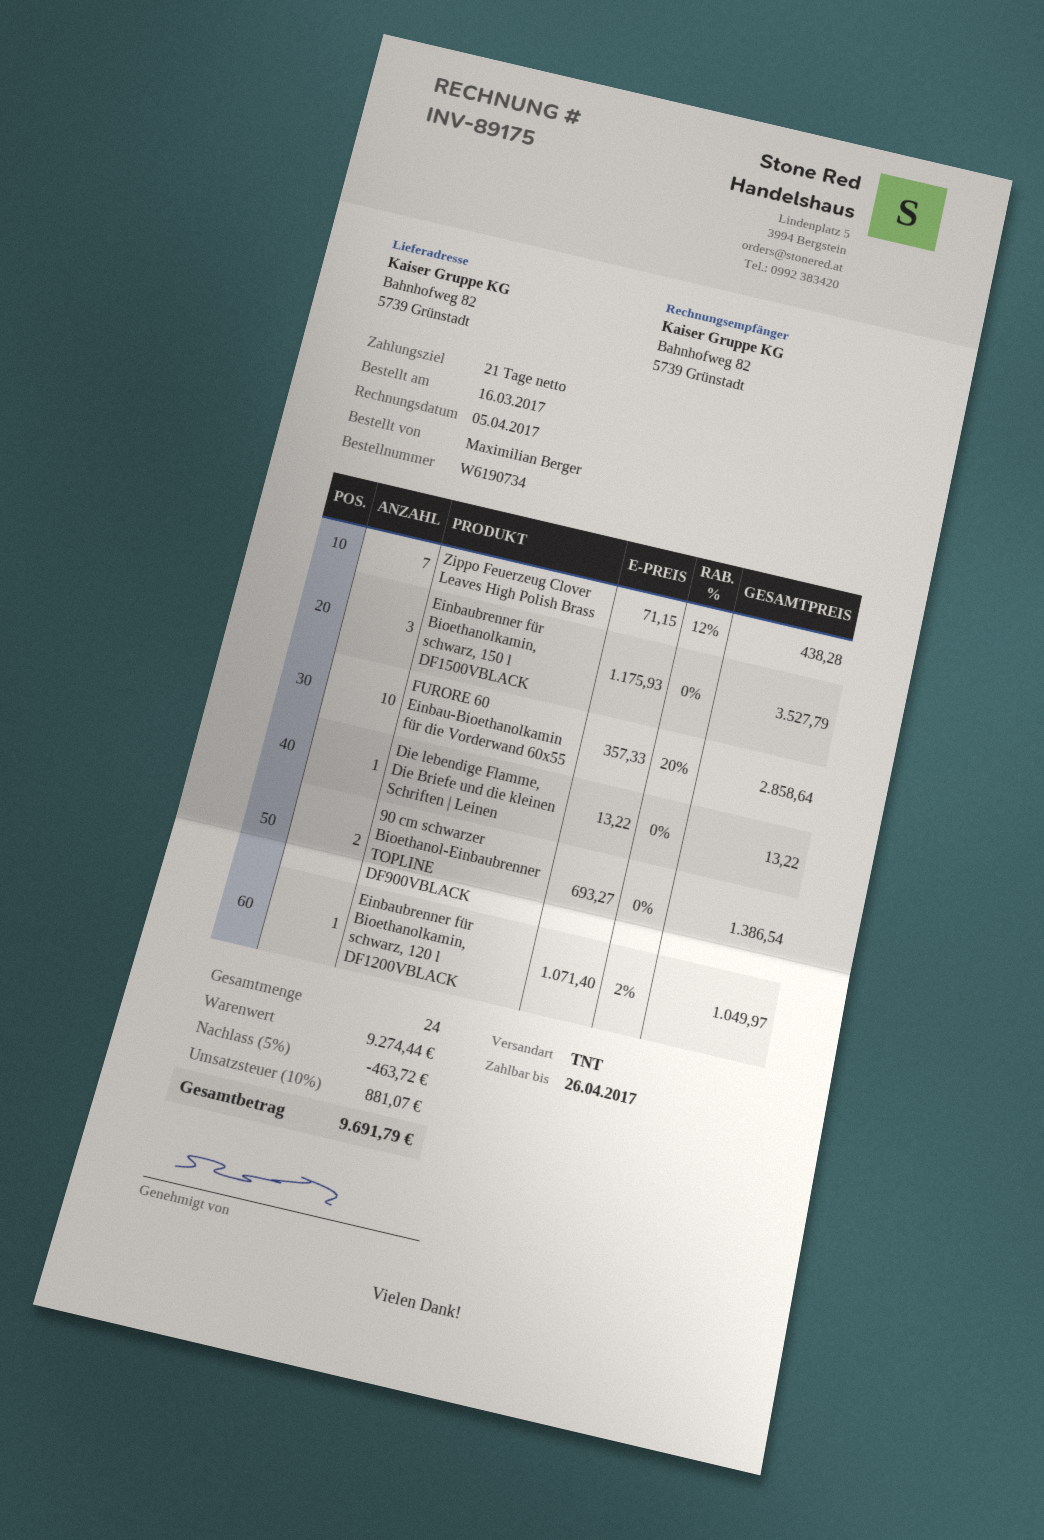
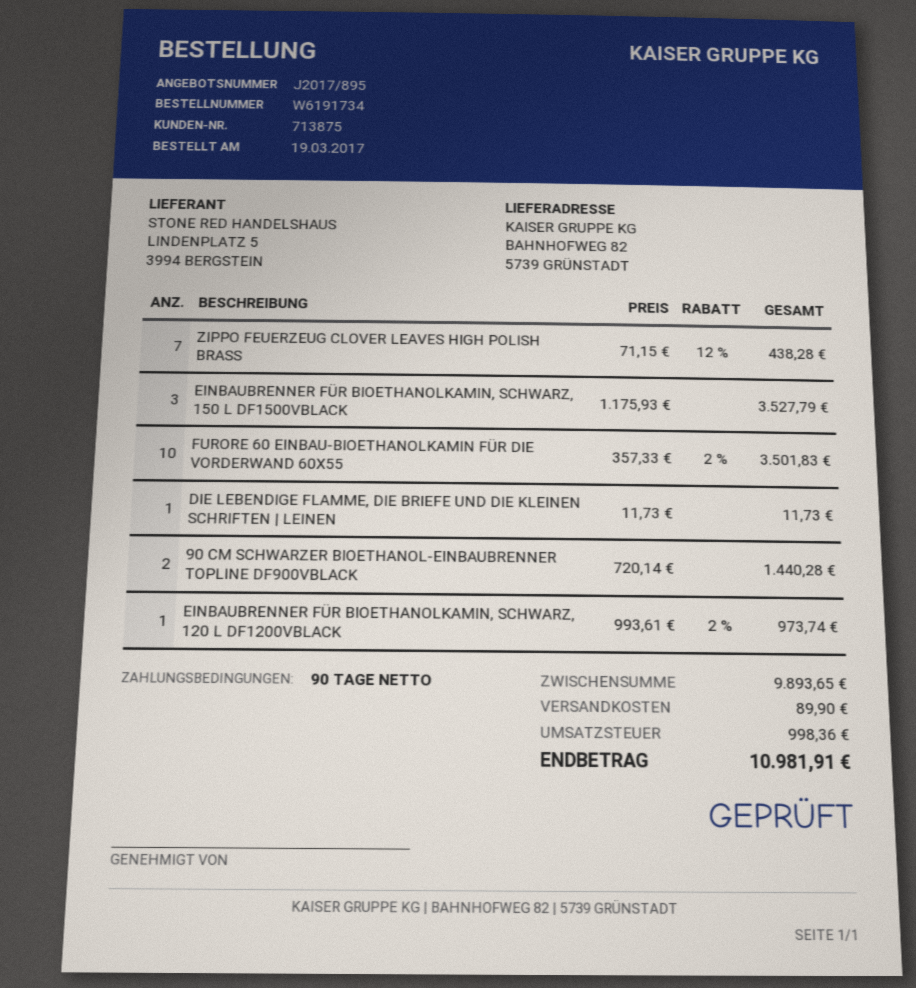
order number: W6190734 -> W6191734
order date: 2017-03-16 -> 2017-03-19
payment terms: 21 days -> 90 days
FURORE 60 Einbau-Bioethanolkamin für die Vorderwand 60x55: 10 x 357.33 - 20% = 2858.64 -> 10 x 357.33 - 2% = 3501.83
Die lebendige Flamme, Die Briefe und die kleinen Schriften | Leinen: 1 x 13.22 = 13.22 -> 1 x 11.73 = 11.73
90 cm schwarzer Bioethanol-Einbaubrenner TOPLINE DF900VBLACK: 2 x 693.27 = 1386.54 -> 2 x 720.14 = 1440.28
Einbaubrenner für Bioethanolkamin, schwarz, 120 l DF1200VBLACK: 1 x 1071.40 - 2% = 1049.97 -> 1 x 993.61 - 2% = 973.74
subtotal: 9274.44 -> 9893.65
discount: 5% = 463.72 -> none
shipping: none -> 89.90
tax: 881.07 -> 998.36
total: 9691.79 -> 10981.91

